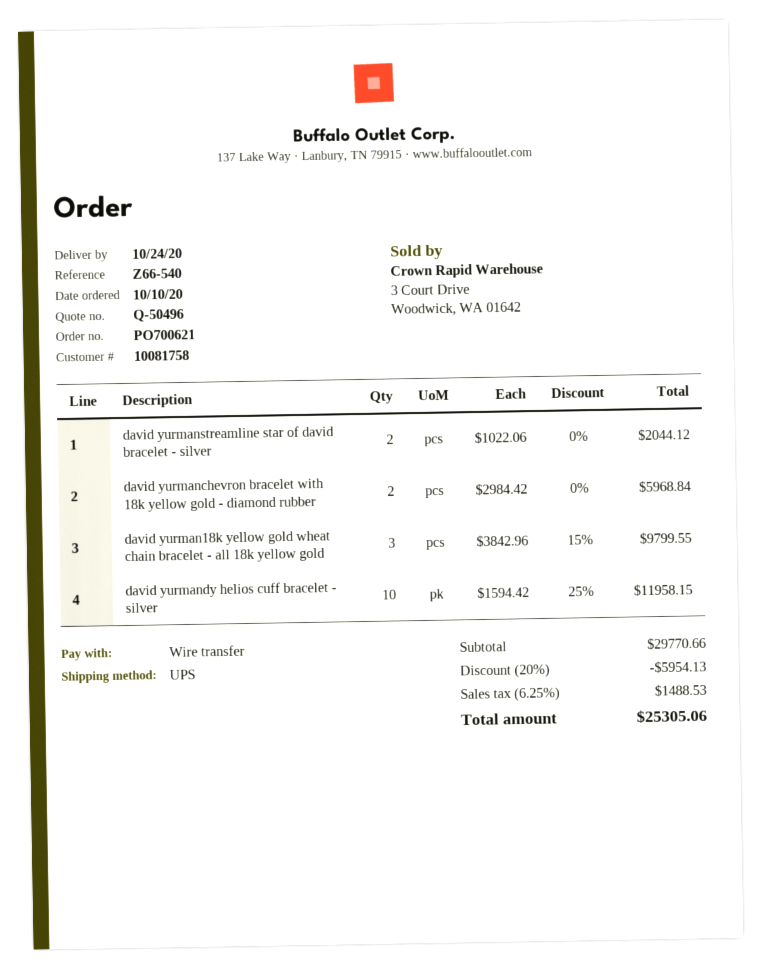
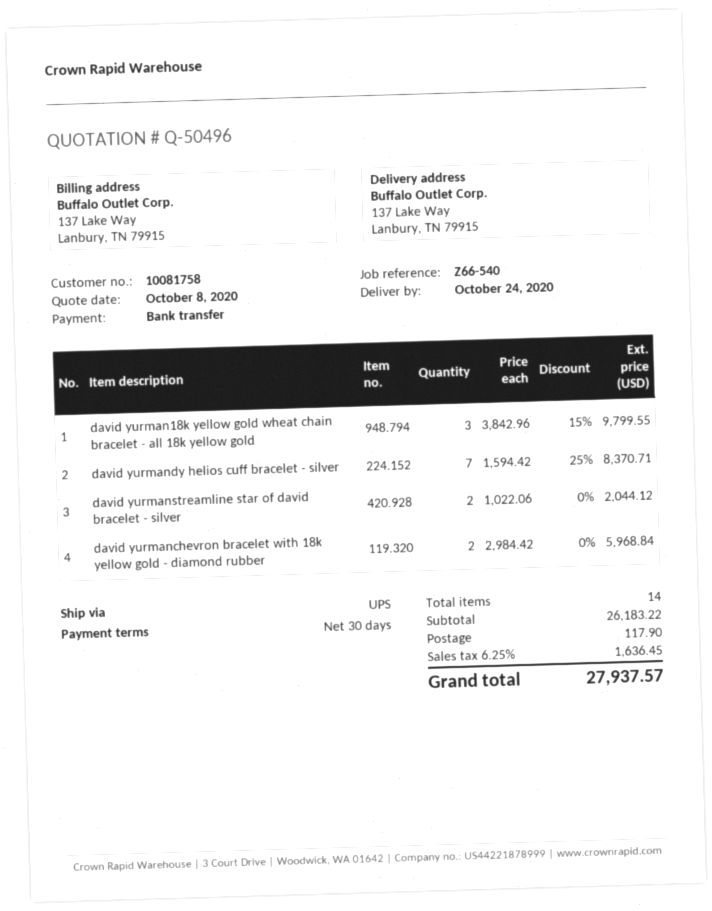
david yurmandy helios cuff bracelet - silver: 10 x 1594.42 - 25% = 11958.15 -> 7 x 1594.42 - 25% = 8370.71
subtotal: 29770.66 -> 26183.22
discount: 20% = 5954.13 -> none
shipping: none -> 117.90
tax: 6.25% = 1488.53 -> 6.25% = 1636.45
total: 25305.06 -> 27937.57

